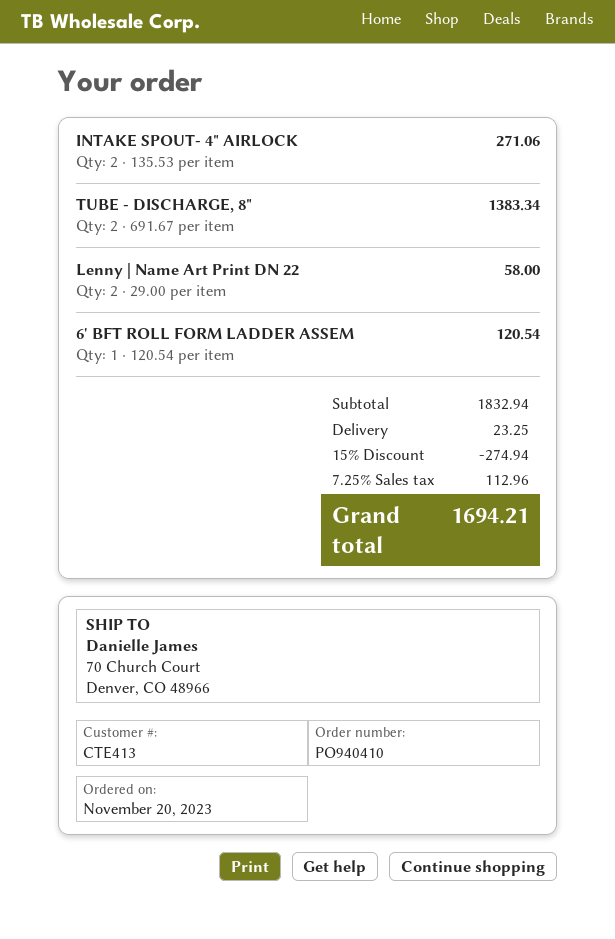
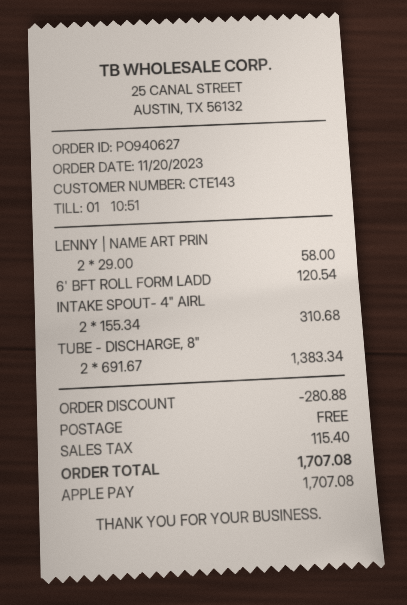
order number: PO940410 -> PO940627
customer number: CTE413 -> CTE143
INTAKE SPOUT- 4" AIRLOCK: 2 x 135.53 = 271.06 -> 2 x 155.34 = 310.68
discount: 274.94 -> 280.88
shipping: 23.25 -> 0.00
tax: 112.96 -> 115.40
total: 1694.21 -> 1707.08

